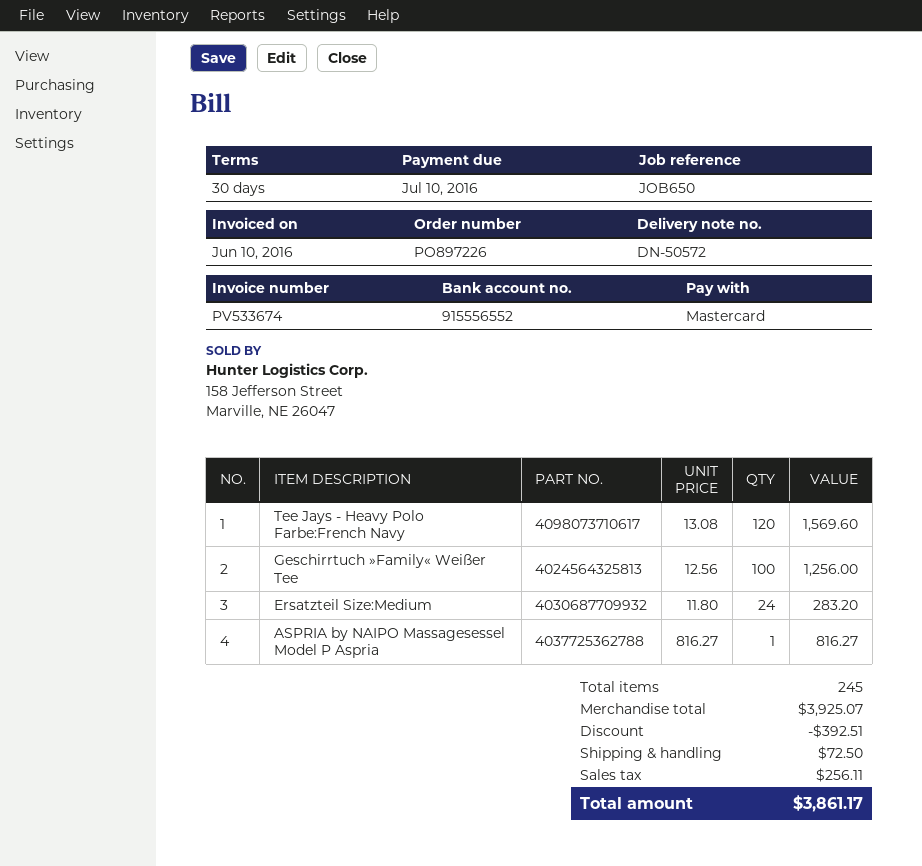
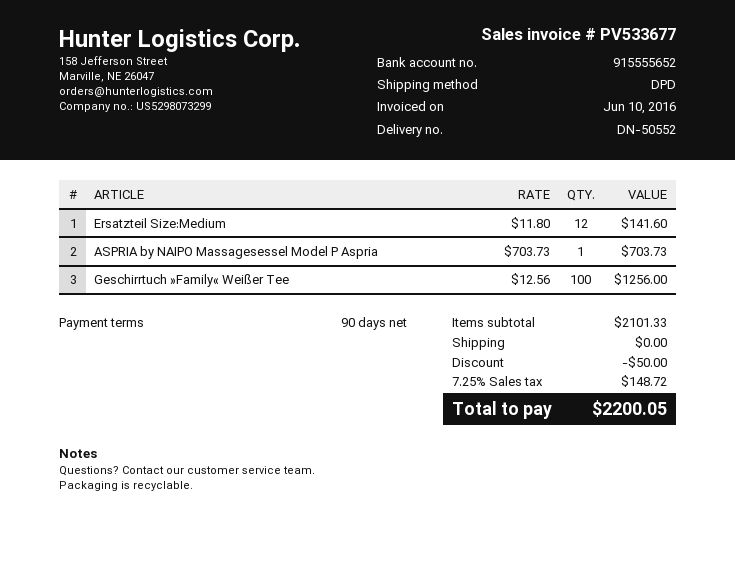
delivery note number: DN-50572 -> DN-50552
invoice number: PV533674 -> PV533677
payment terms: 30 days -> 90 days
bank account: 915556552 -> 915555652
Tee Jays - Heavy Polo Farbe:French Navy: 120 x 13.08 = 1569.60 -> none
Ersatzteil Size:Medium: 24 x 11.80 = 283.20 -> 12 x 11.80 = 141.60
ASPRIA by NAIPO Massagesessel Model P Aspria: 1 x 816.27 = 816.27 -> 1 x 703.73 = 703.73
subtotal: 3925.07 -> 2101.33
discount: 392.51 -> 50.00
shipping: 72.50 -> 0.00
tax: 256.11 -> 148.72
total: 3861.17 -> 2200.05

